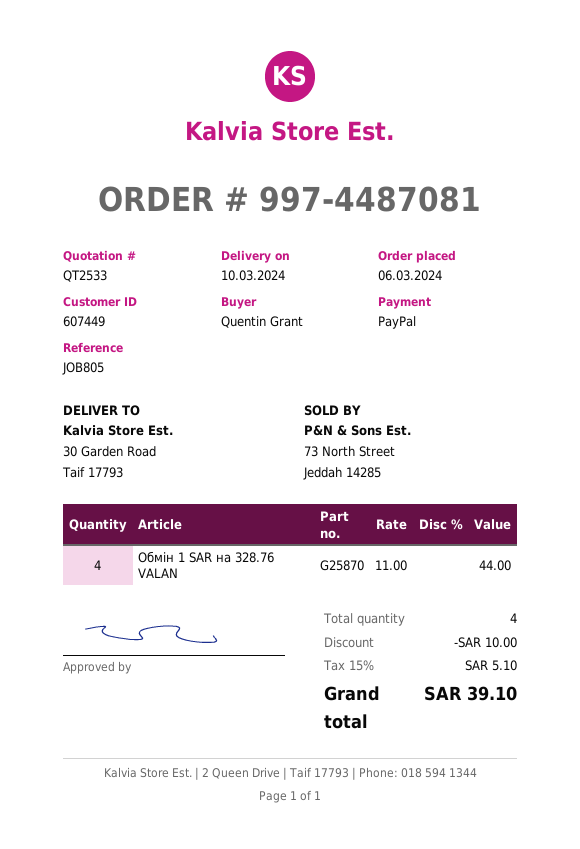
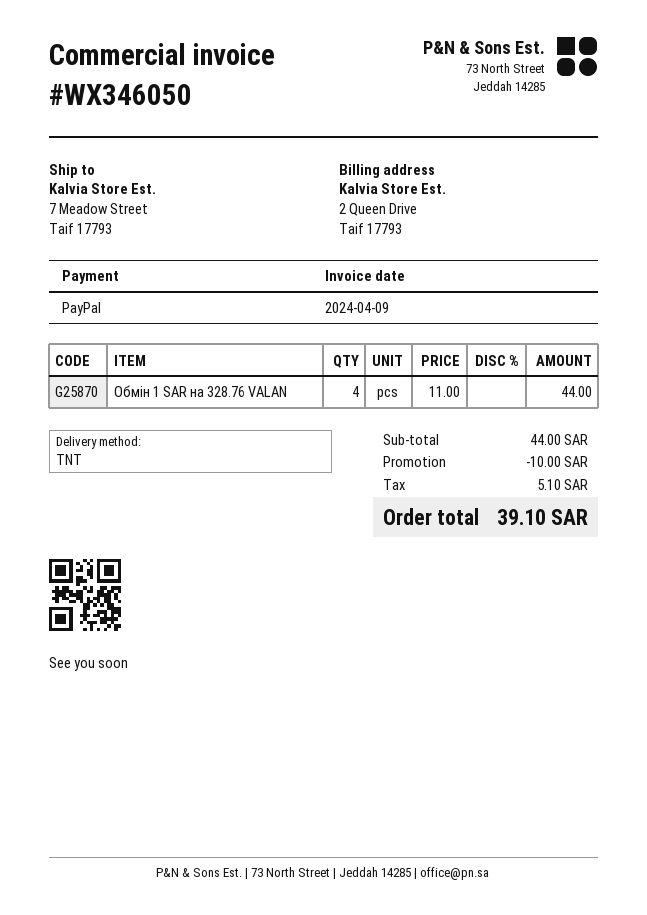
ship to: 30 Garden Road, Taif 17793 -> 7 Meadow Street, Taif 17793

